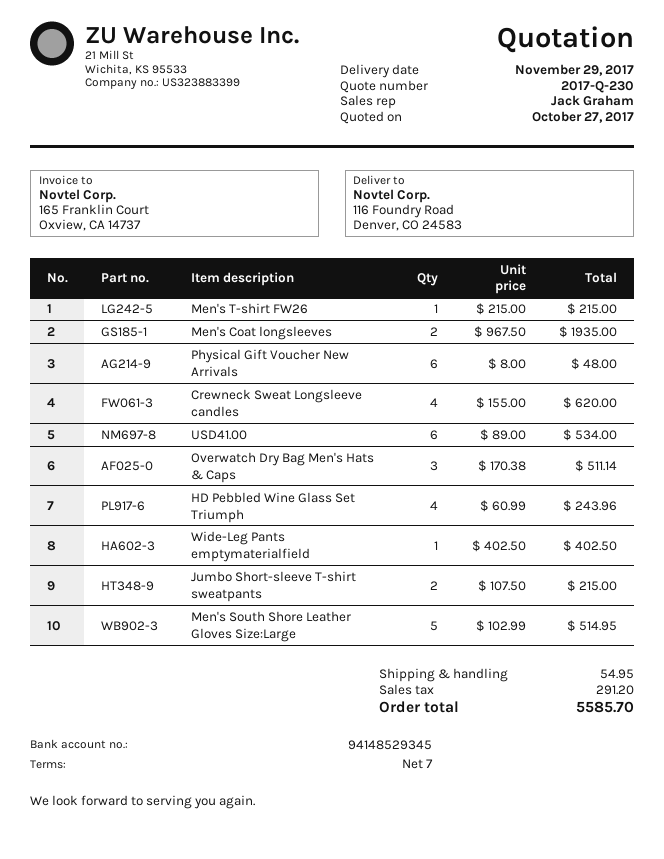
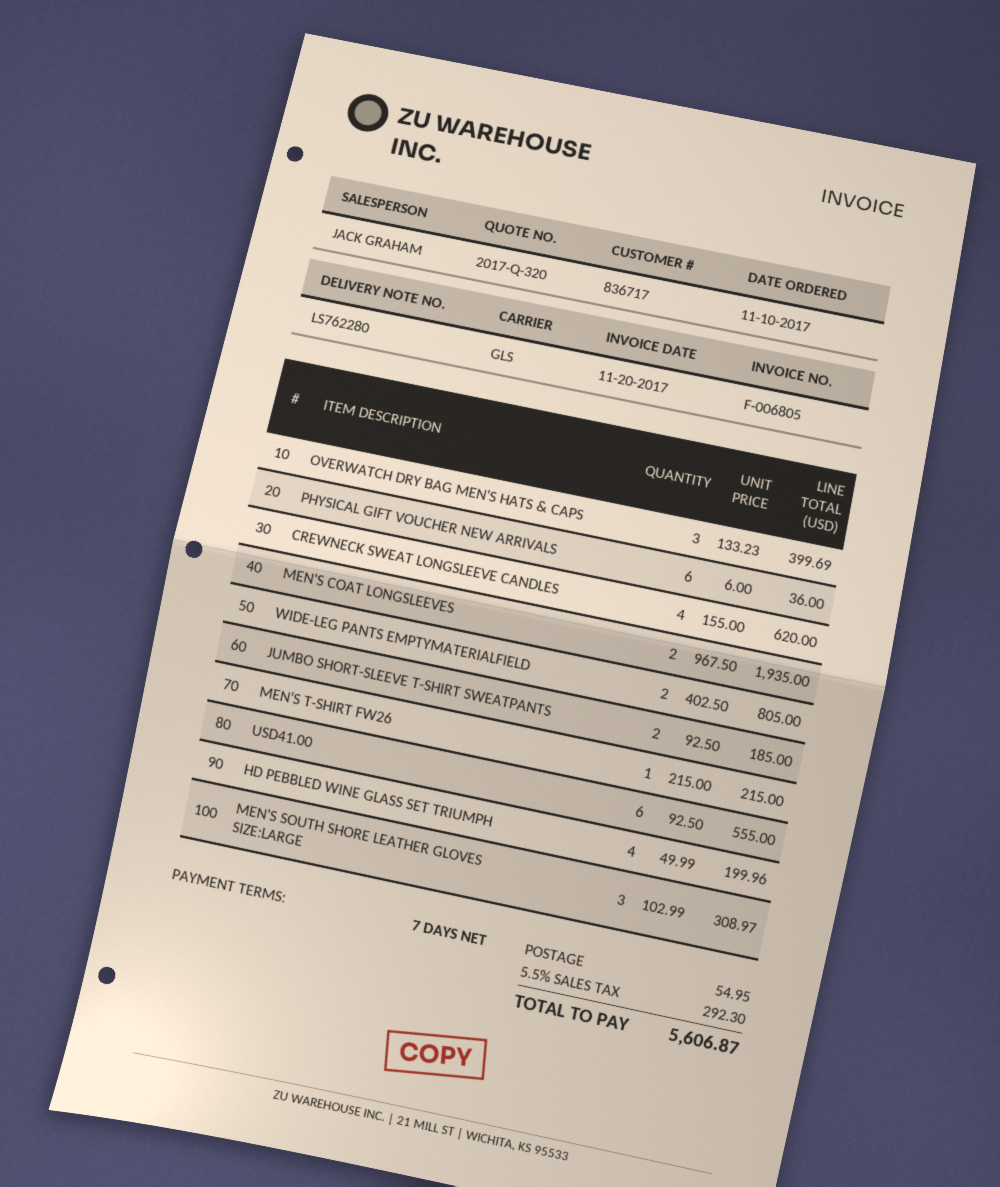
quote number: 2017-Q-230 -> 2017-Q-320
Physical Gift Voucher New Arrivals: 6 x 8.00 = 48.00 -> 6 x 6.00 = 36.00
USD41.00: 6 x 89.00 = 534.00 -> 6 x 92.50 = 555.00
Overwatch Dry Bag Men's Hats & Caps: 3 x 170.38 = 511.14 -> 3 x 133.23 = 399.69
HD Pebbled Wine Glass Set Triumph: 4 x 60.99 = 243.96 -> 4 x 49.99 = 199.96
Wide-Leg Pants emptymaterialfield: 1 x 402.50 = 402.50 -> 2 x 402.50 = 805.00
Jumbo Short-sleeve T-shirt sweatpants: 2 x 107.50 = 215.00 -> 2 x 92.50 = 185.00
Men's South Shore Leather Gloves Size:Large: 5 x 102.99 = 514.95 -> 3 x 102.99 = 308.97
tax: 291.20 -> 292.30
total: 5585.70 -> 5606.87

